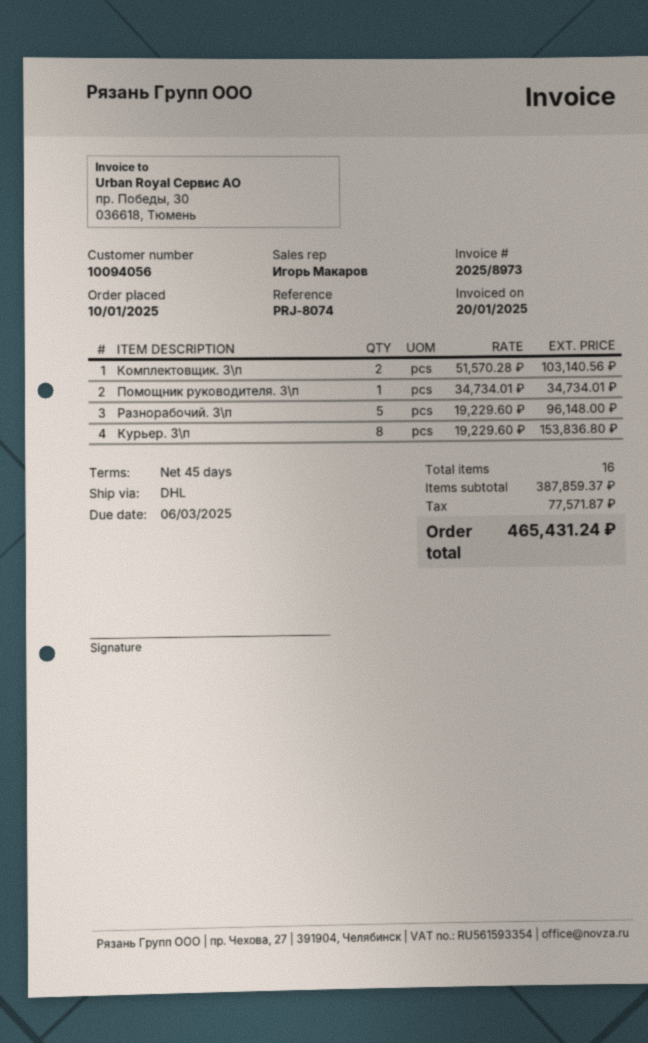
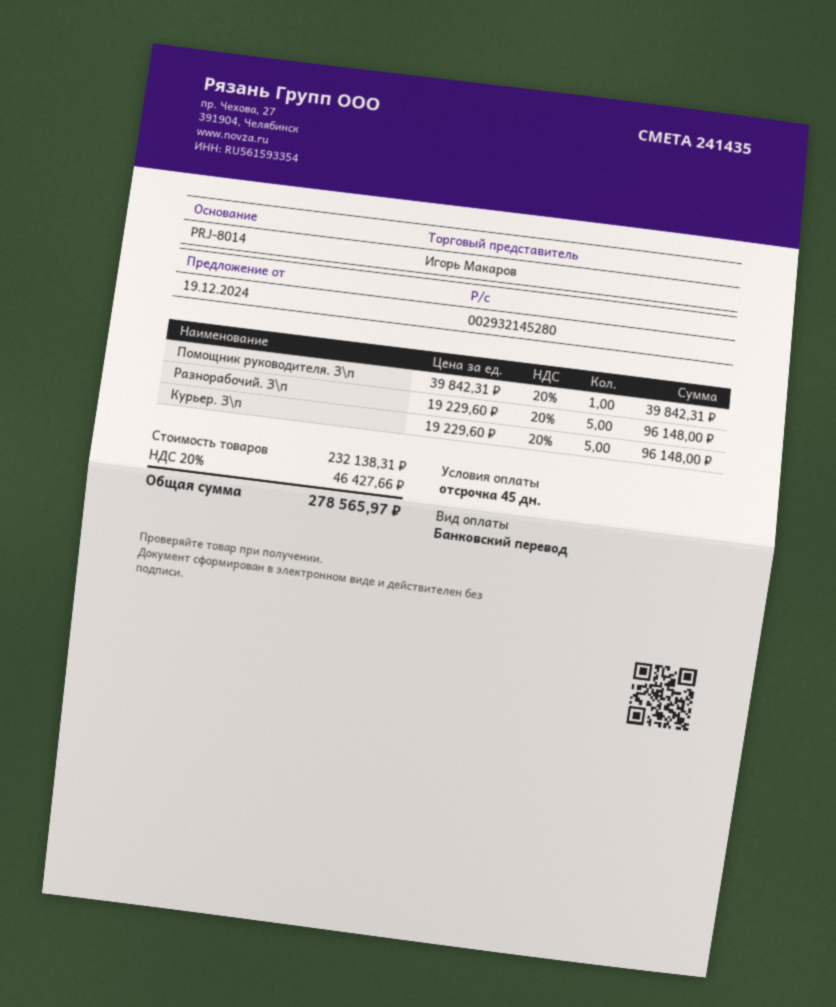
reference: PRJ-8074 -> PRJ-8014
Комплектовщик. З\п: 2 x 51570.28 = 103140.56 -> none
Помощник руководителя. З\п: 1 x 34734.01 = 34734.01 -> 1 x 39842.31 = 39842.31
Курьер. З\п: 8 x 19229.60 = 153836.80 -> 5 x 19229.60 = 96148.00
subtotal: 387859.37 -> 232138.31
tax: 77571.87 -> 46427.66
total: 465431.24 -> 278565.97

